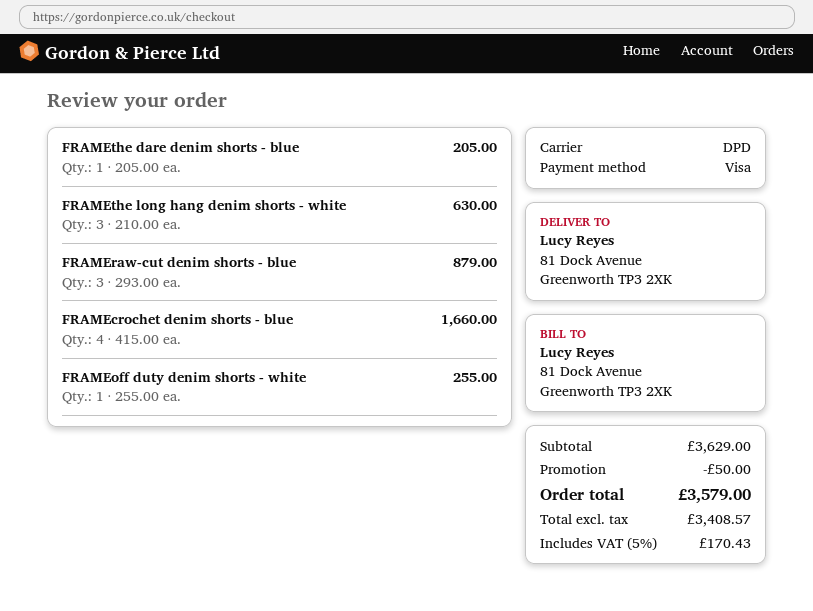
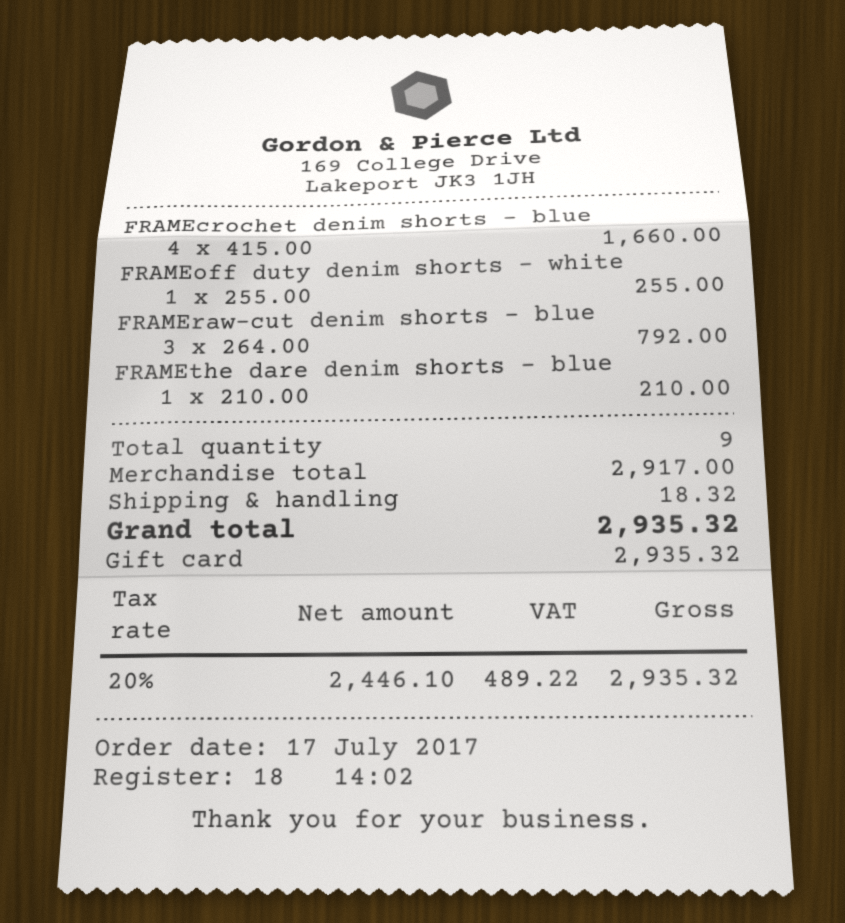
payment method: Visa -> gift card
FRAMEthe dare denim shorts - blue: 1 x 205.00 = 205.00 -> 1 x 210.00 = 210.00
FRAMEthe long hang denim shorts - white: 3 x 210.00 = 630.00 -> none
FRAMEraw-cut denim shorts - blue: 3 x 293.00 = 879.00 -> 3 x 264.00 = 792.00
subtotal: 3629.00 -> 2917.00
discount: 50.00 -> none
shipping: none -> 18.32
net: 3408.57 -> 2446.10
tax: 5% = 170.43 -> 20% = 489.22
total: 3579.00 -> 2935.32

